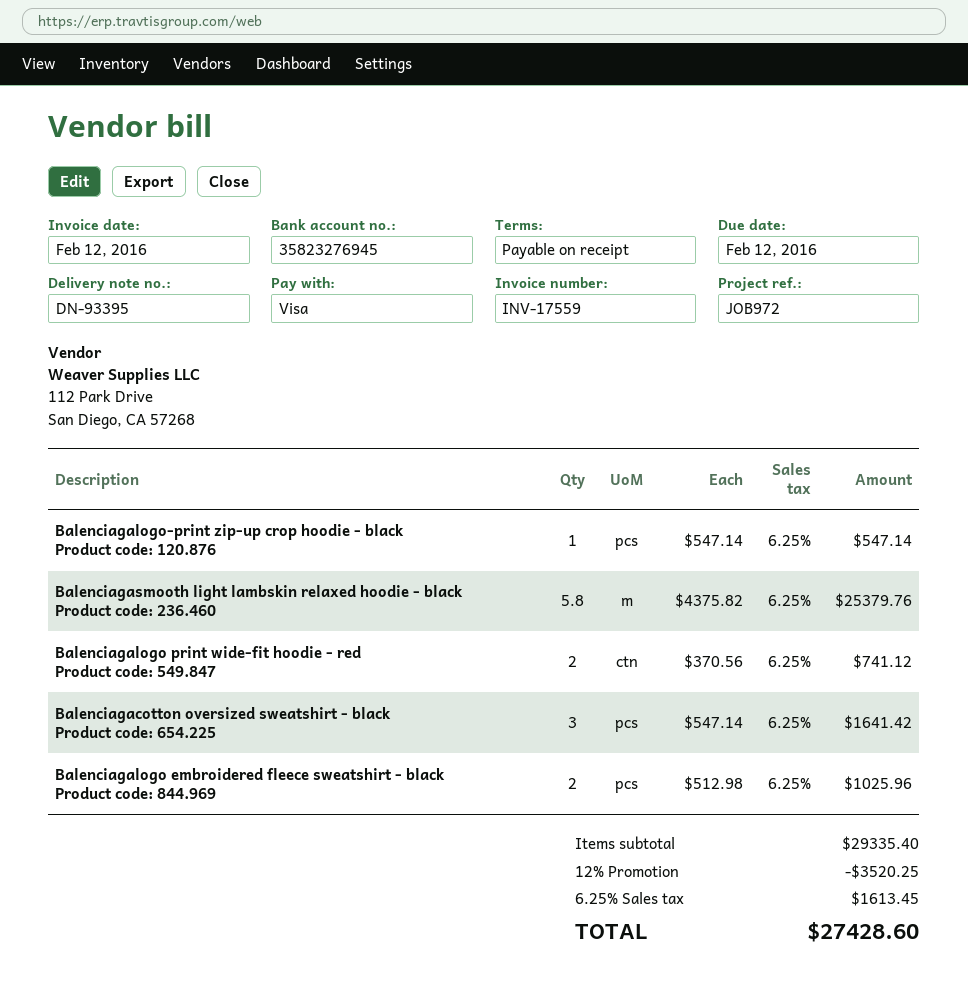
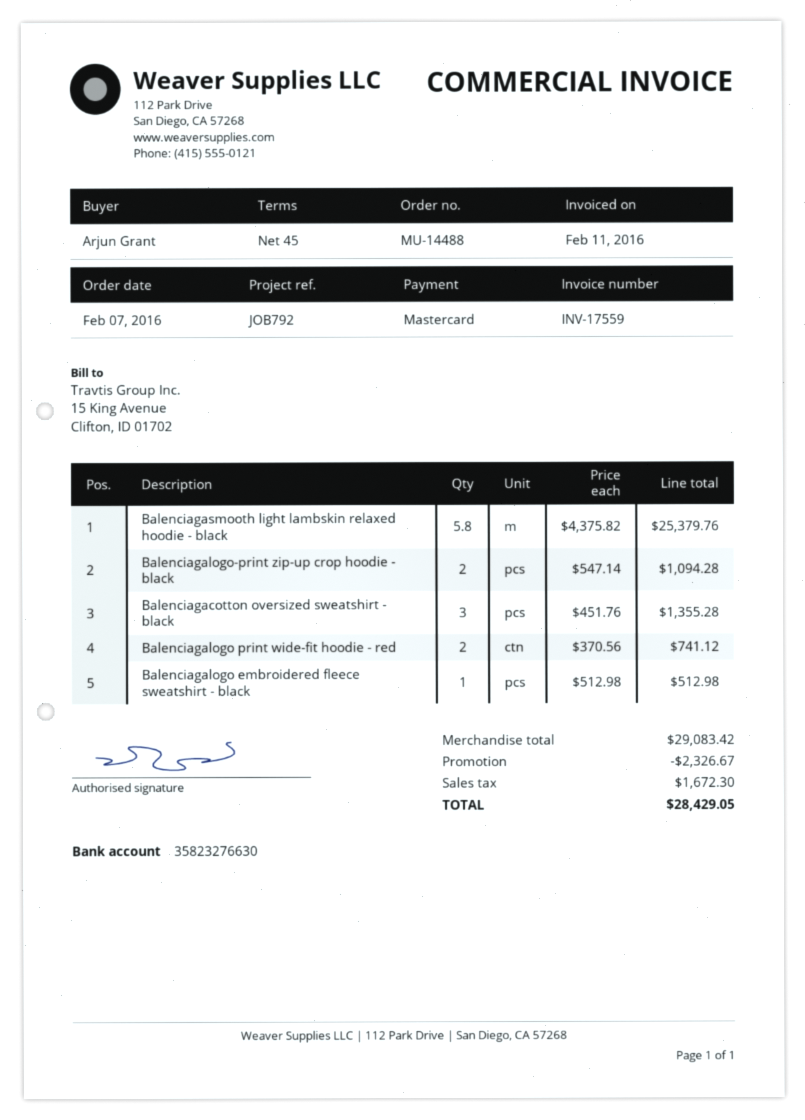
invoice date: 2016-02-12 -> 2016-02-11
payment terms: on receipt -> 45 days
reference: JOB972 -> JOB792
payment method: Visa -> Mastercard
bank account: 35823276945 -> 35823276630
Balenciagalogo-print zip-up crop hoodie - black: 1 x 547.14 = 547.14 -> 2 x 547.14 = 1094.28
Balenciagacotton oversized sweatshirt - black: 3 x 547.14 = 1641.42 -> 3 x 451.76 = 1355.28
Balenciagalogo embroidered fleece sweatshirt - black: 2 x 512.98 = 1025.96 -> 1 x 512.98 = 512.98
subtotal: 29335.40 -> 29083.42
discount: 3520.25 -> 2326.67
tax: 1613.45 -> 1672.30
total: 27428.60 -> 28429.05

